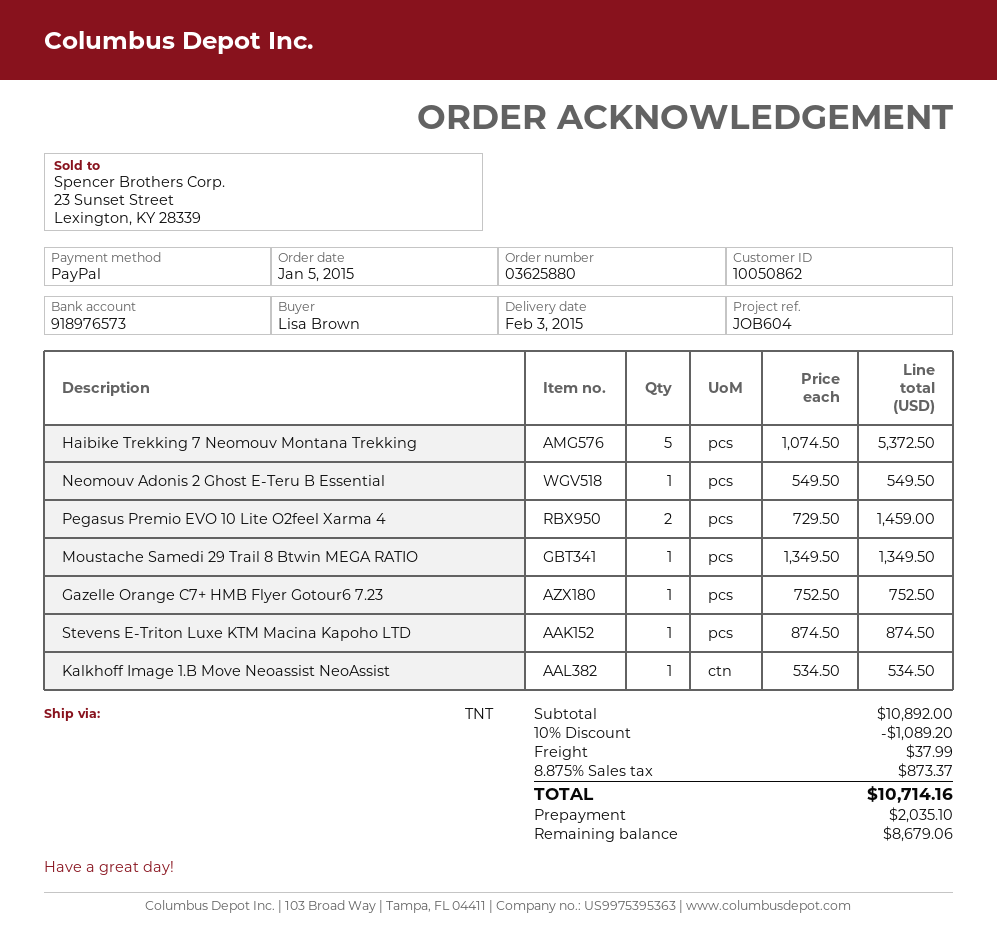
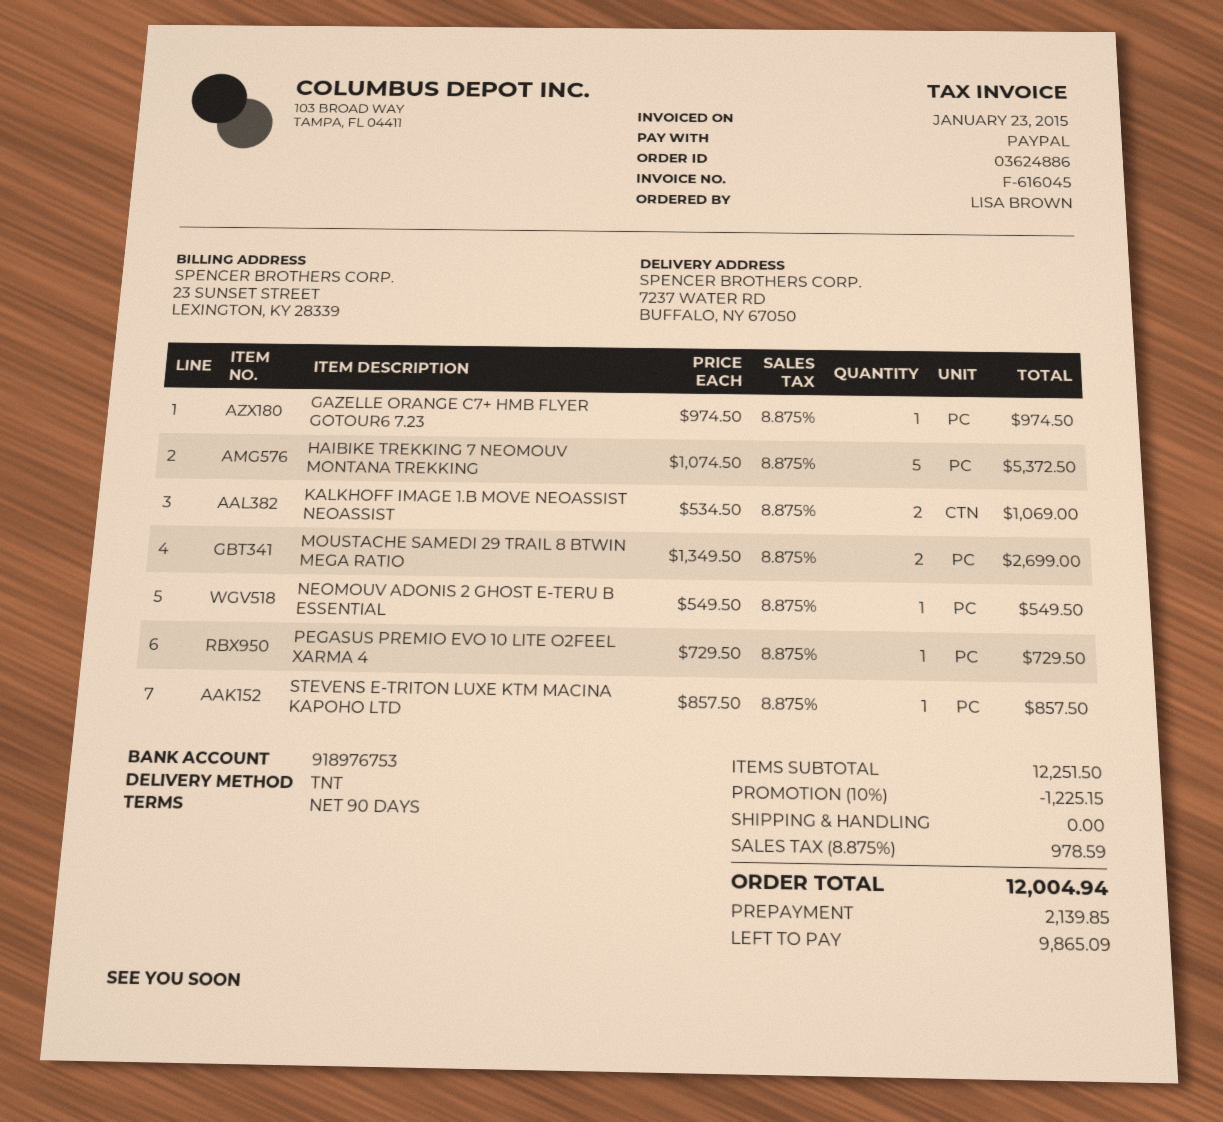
order number: 03625880 -> 03624886
bank account: 918976573 -> 918976753
Pegasus Premio EVO 10 Lite O2feel Xarma 4: 2 x 729.50 = 1459.00 -> 1 x 729.50 = 729.50
Moustache Samedi 29 Trail 8 Btwin MEGA RATIO: 1 x 1349.50 = 1349.50 -> 2 x 1349.50 = 2699.00
Gazelle Orange C7+ HMB Flyer Gotour6 7.23: 1 x 752.50 = 752.50 -> 1 x 974.50 = 974.50
Stevens E-Triton Luxe KTM Macina Kapoho LTD: 1 x 874.50 = 874.50 -> 1 x 857.50 = 857.50
Kalkhoff Image 1.B Move Neoassist NeoAssist: 1 x 534.50 = 534.50 -> 2 x 534.50 = 1069.00
subtotal: 10892.00 -> 12251.50
discount: 10% = 1089.20 -> 10% = 1225.15
shipping: 37.99 -> 0.00
tax: 8.875% = 873.37 -> 8.875% = 978.59
total: 10714.16 -> 12004.94
deposit: 2035.10 -> 2139.85
balance: 8679.06 -> 9865.09

